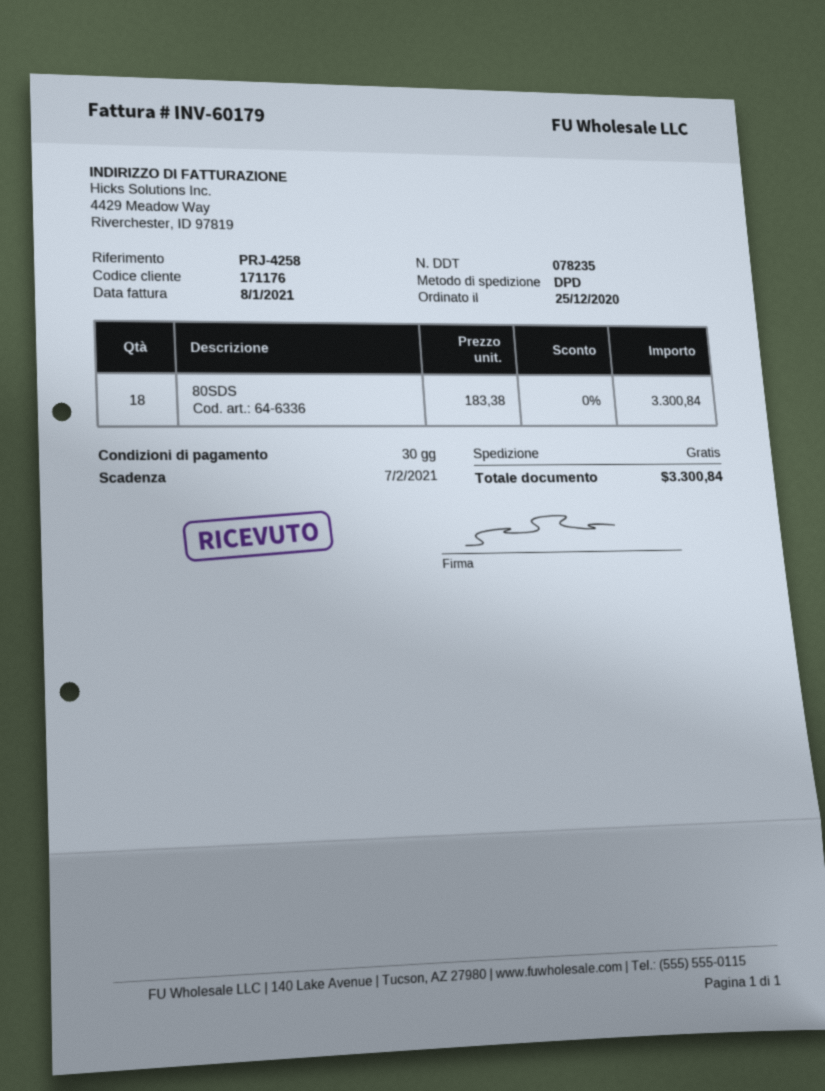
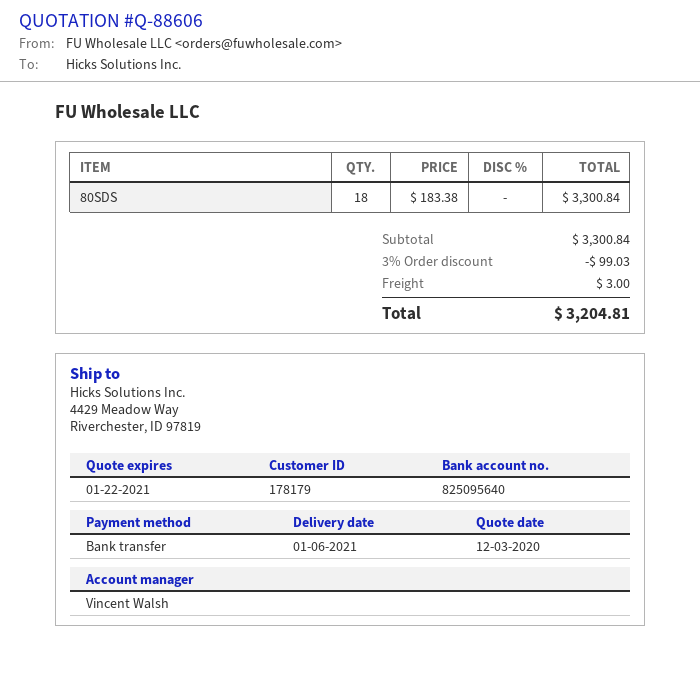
customer number: 171176 -> 178179
discount: none -> 3% = 99.03
shipping: 0.00 -> 3.00
total: 3300.84 -> 3204.81

